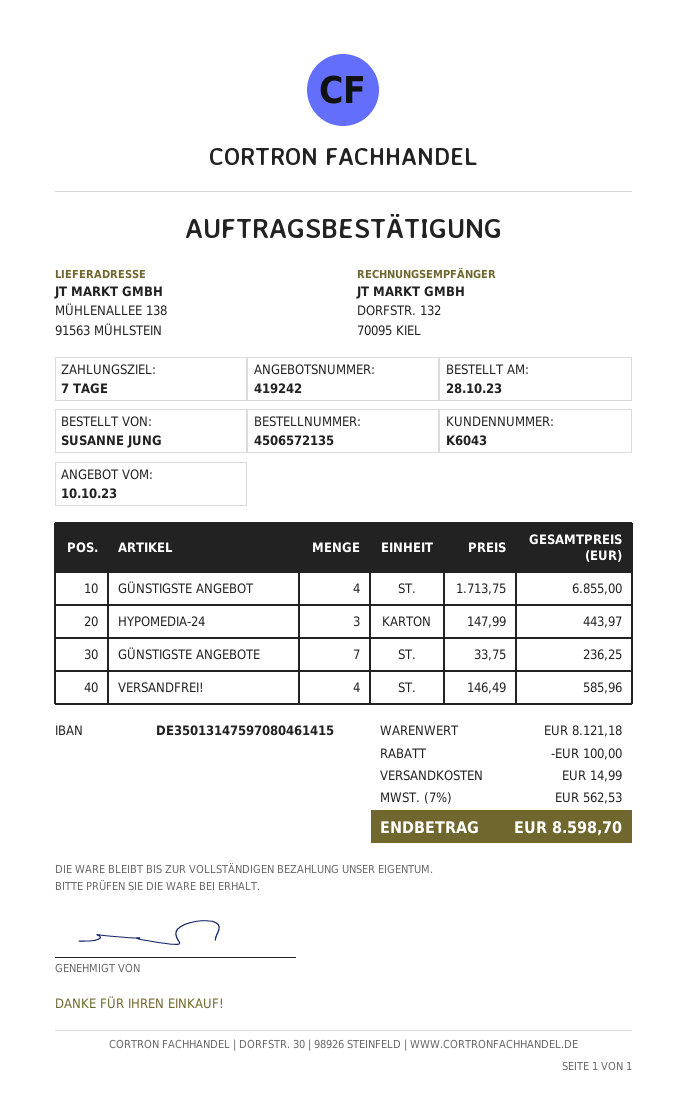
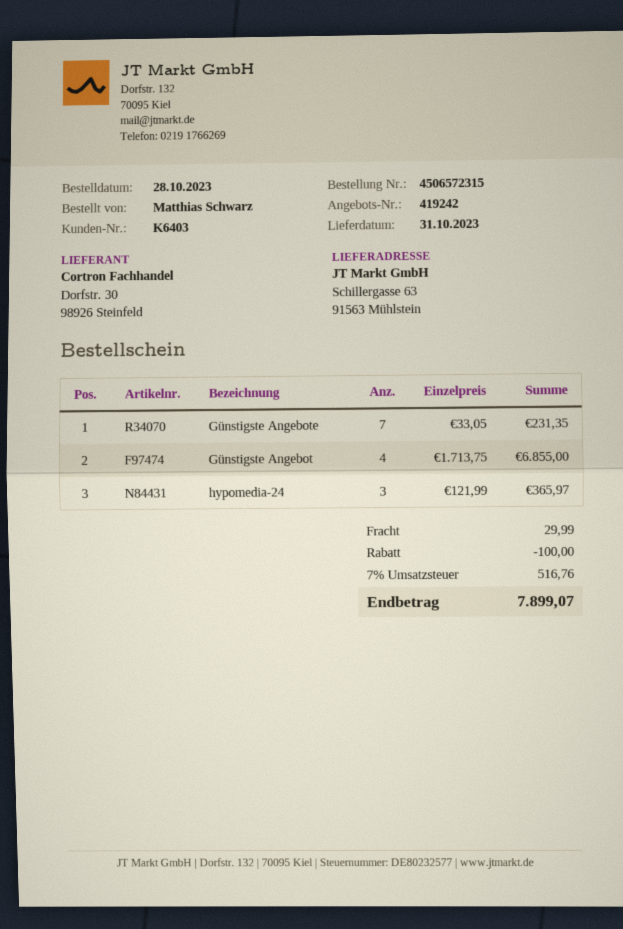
order number: 4506572135 -> 4506572315
customer number: K6043 -> K6403
ordered by: SUSANNE JUNG -> Matthias Schwarz
ship to: MÜHLENALLEE 138, 91563 MÜHLSTEIN -> Schillergasse 63, 91563 Mühlstein
HYPOMEDIA-24: 3 x 147.99 = 443.97 -> 3 x 121.99 = 365.97
GÜNSTIGSTE ANGEBOTE: 7 x 33.75 = 236.25 -> 7 x 33.05 = 231.35
VERSANDFREI!: 4 x 146.49 = 585.96 -> none
shipping: 14.99 -> 29.99
tax: 7% = 562.53 -> 7% = 516.76
total: 8598.70 -> 7899.07

